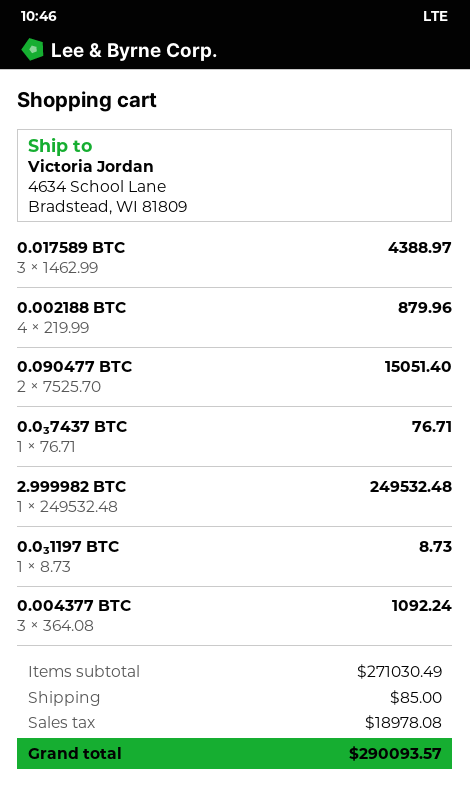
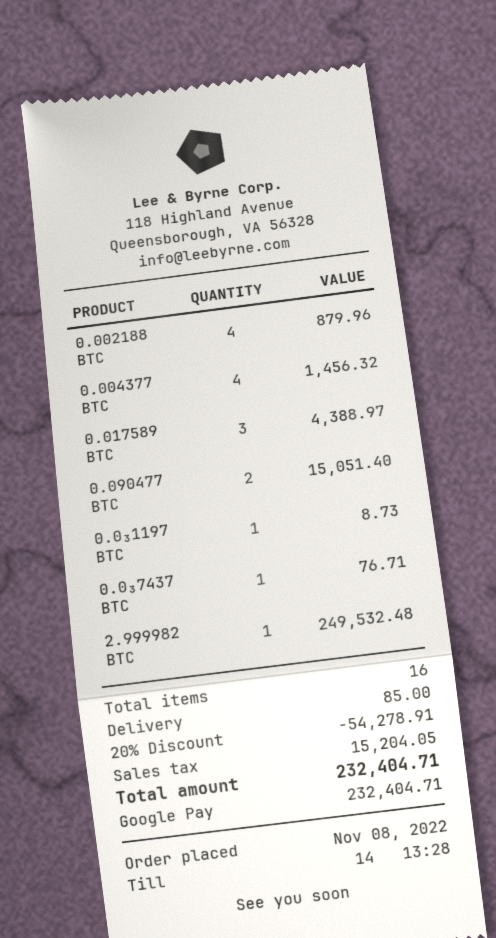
0.004377 BTC: 3 for 1092.24 -> 4 for 1456.32
discount: none -> 20% = 54278.91
tax: 18978.08 -> 15204.05
total: 290093.57 -> 232404.71

